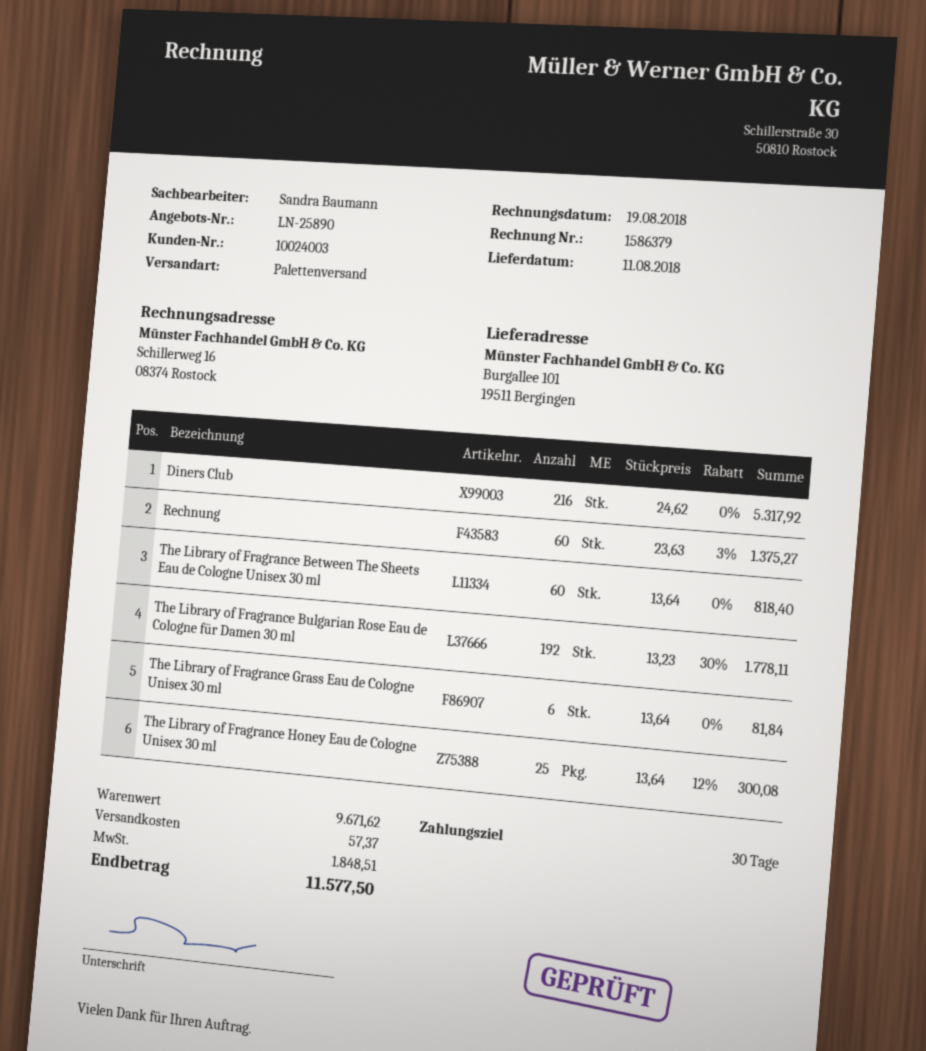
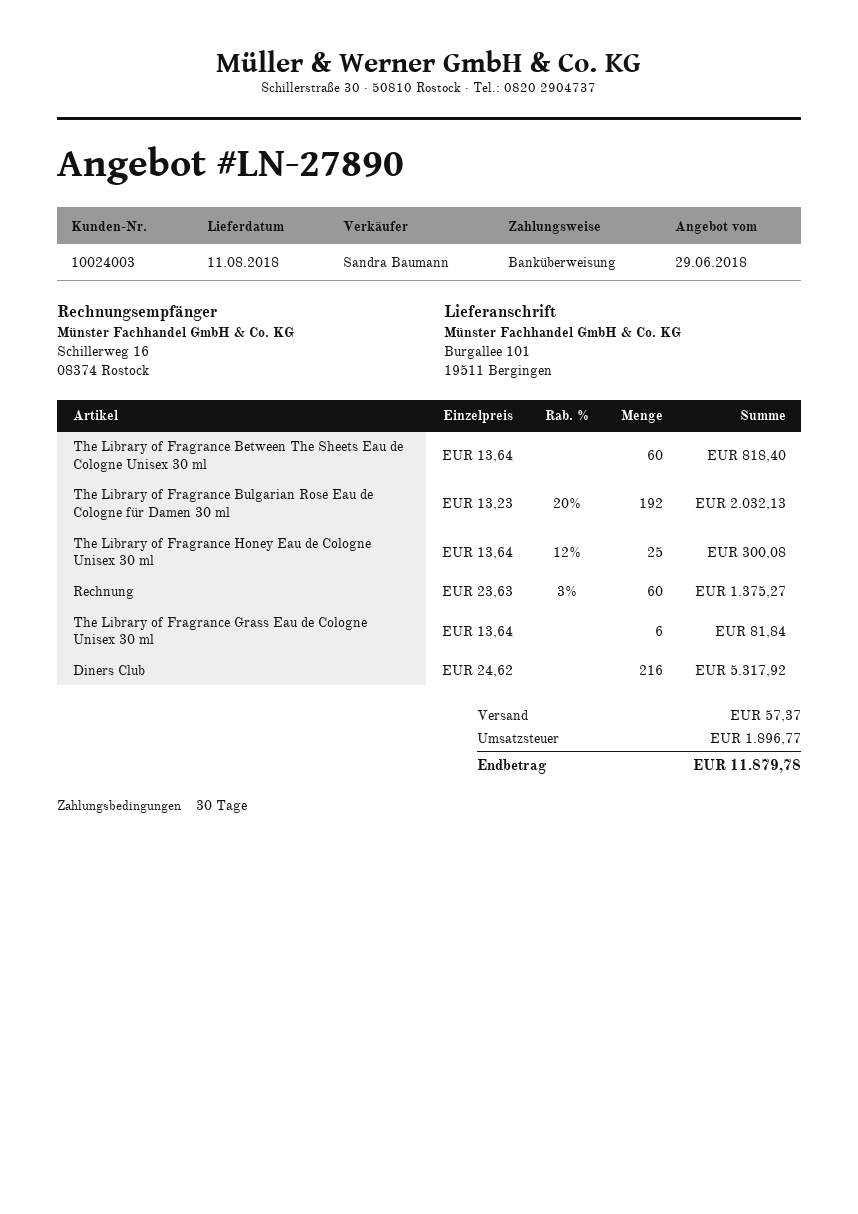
quote number: LN-25890 -> LN-27890
The Library of Fragrance Bulgarian Rose Eau de Cologne für Damen 30 ml: 192 x 13.23 - 30% = 1778.11 -> 192 x 13.23 - 20% = 2032.13
tax: 1848.51 -> 1896.77
total: 11577.50 -> 11879.78

